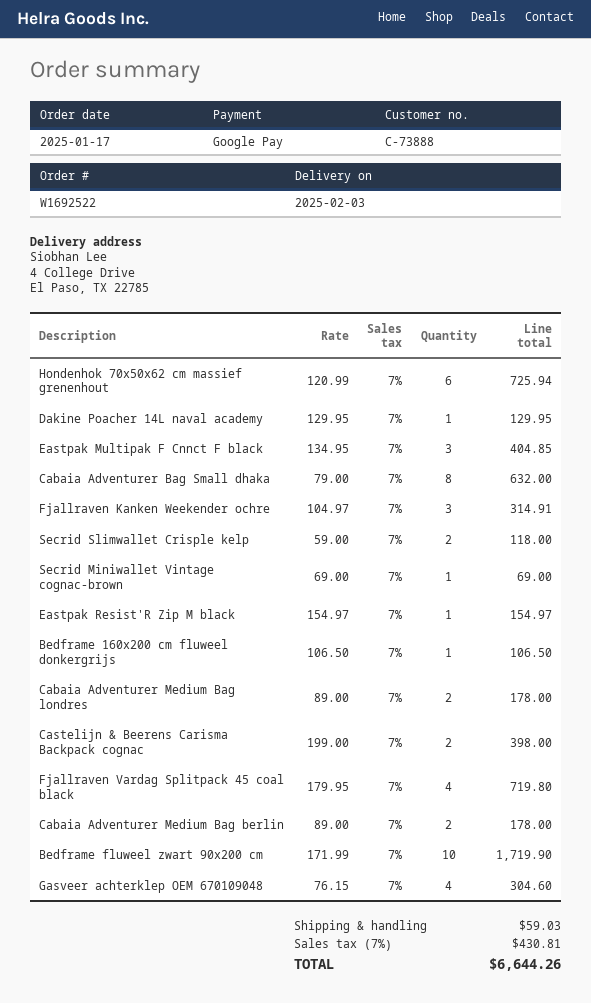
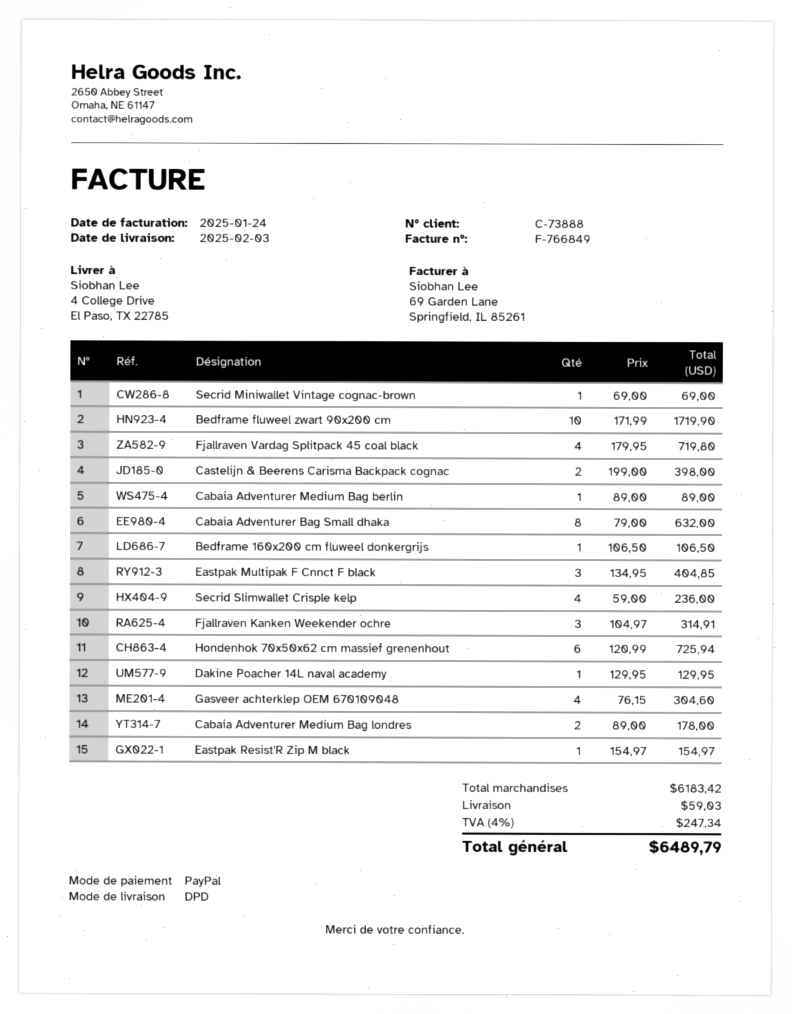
payment method: Google Pay -> PayPal
Secrid Slimwallet Crisple kelp: 2 x 59.00 = 118.00 -> 4 x 59.00 = 236.00
Cabaia Adventurer Medium Bag berlin: 2 x 89.00 = 178.00 -> 1 x 89.00 = 89.00
tax: 7% = 430.81 -> 4% = 247.34
total: 6644.26 -> 6489.79

